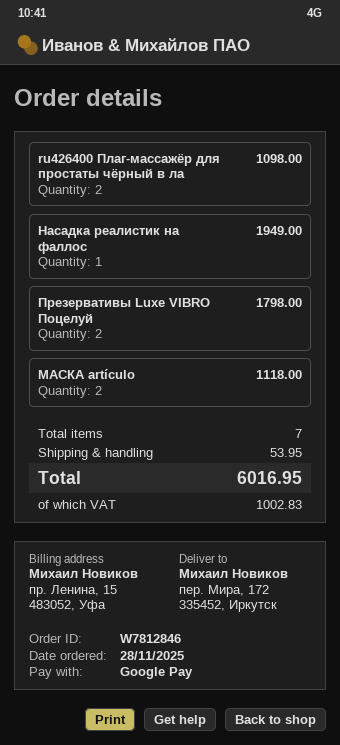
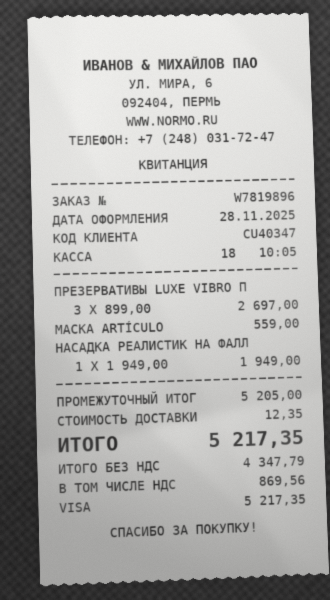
order number: W7812846 -> W7819896
payment method: Google Pay -> Visa
ru426400 Плаг-массажёр для простаты чёрный в ла: 2 for 1098.00 -> none
Презервативы Luxe VIBRO Поцелуй: 2 for 1798.00 -> 3 for 2697.00
МАСКА artículo: 2 for 1118.00 -> 1 for 559.00
shipping: 53.95 -> 12.35
tax: 1002.83 -> 869.56
total: 6016.95 -> 5217.35

